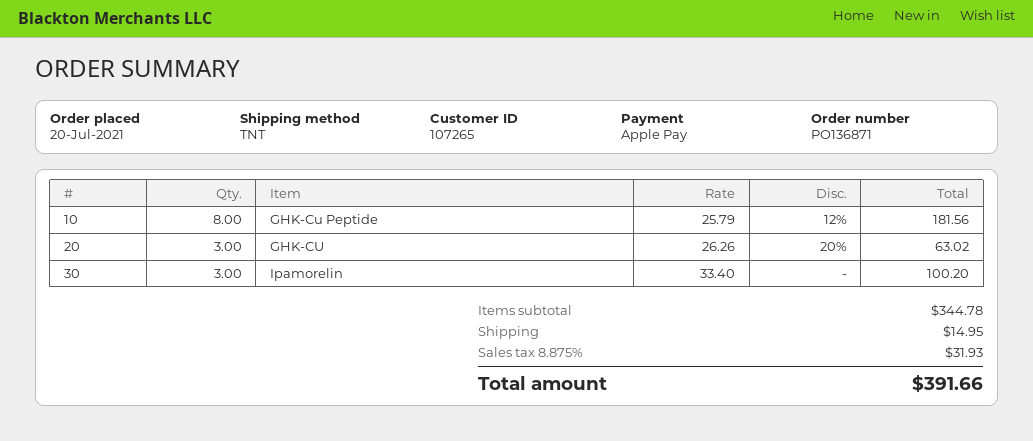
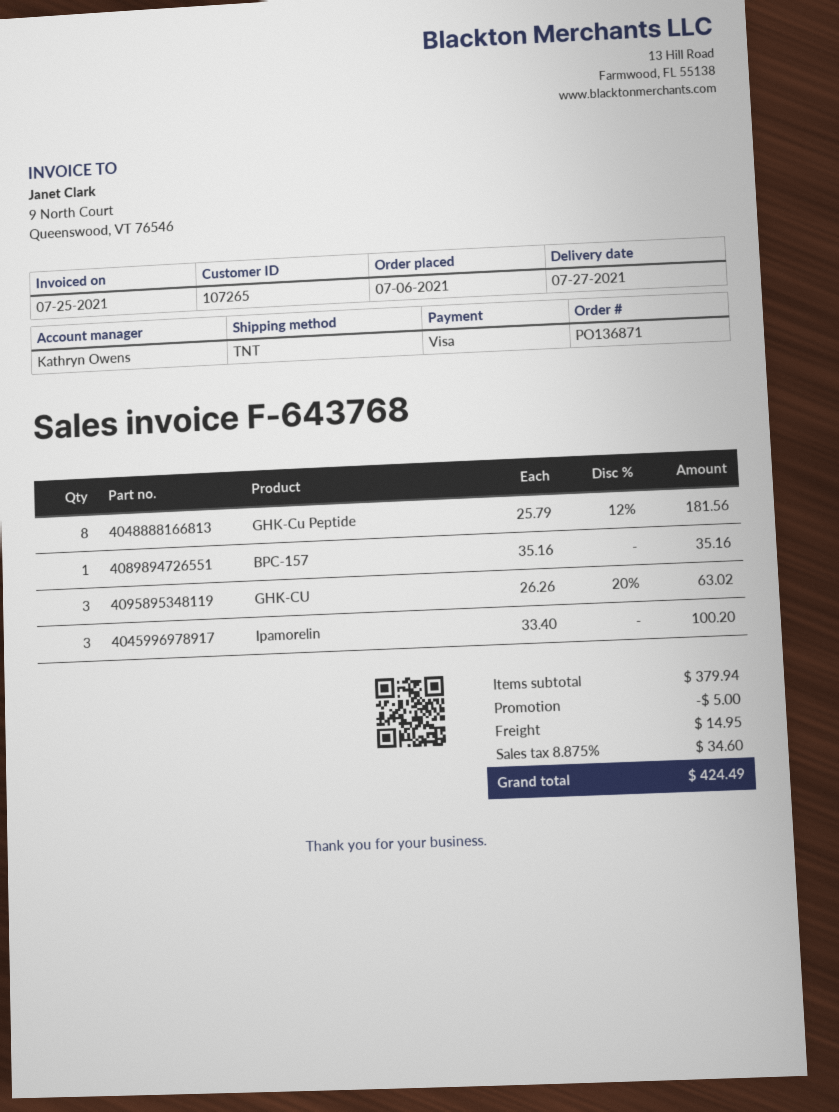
order date: 2021-07-20 -> 2021-07-06
payment method: Apple Pay -> Visa
BPC-157: none -> 1 x 35.16 = 35.16
subtotal: 344.78 -> 379.94
discount: none -> 5.00
tax: 8.875% = 31.93 -> 8.875% = 34.60
total: 391.66 -> 424.49

